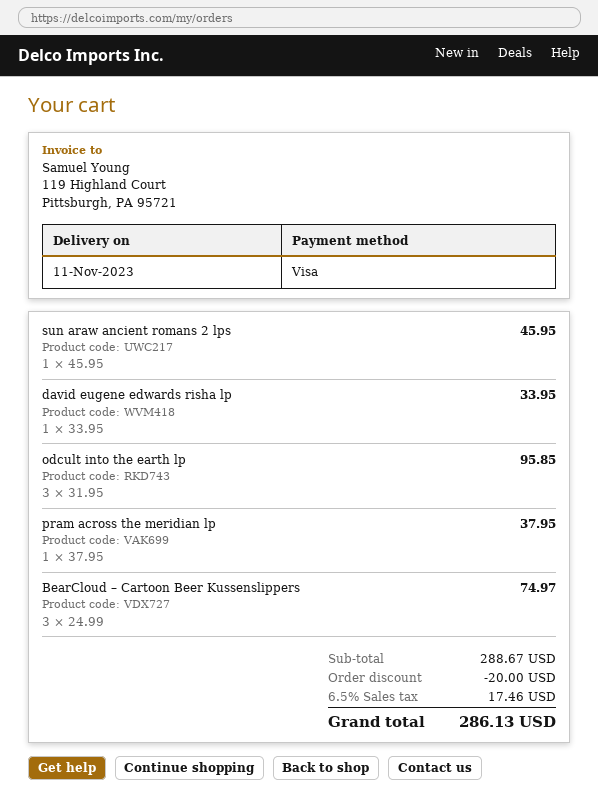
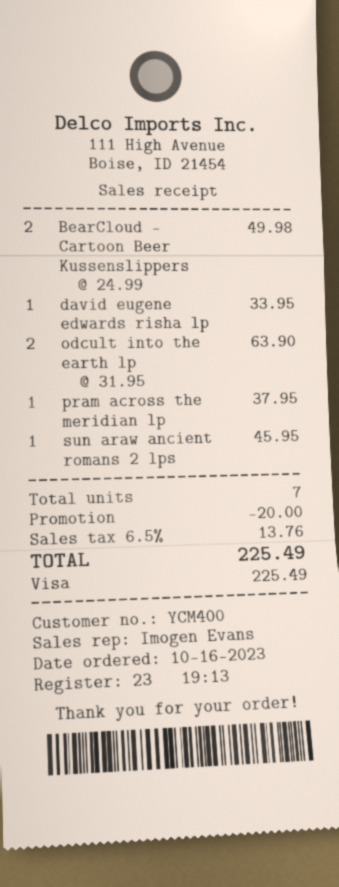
odcult into the earth lp: 3 x 31.95 = 95.85 -> 2 x 31.95 = 63.90
BearCloud – Cartoon Beer Kussenslippers: 3 x 24.99 = 74.97 -> 2 x 24.99 = 49.98
tax: 6.5% = 17.46 -> 6.5% = 13.76
total: 286.13 -> 225.49

